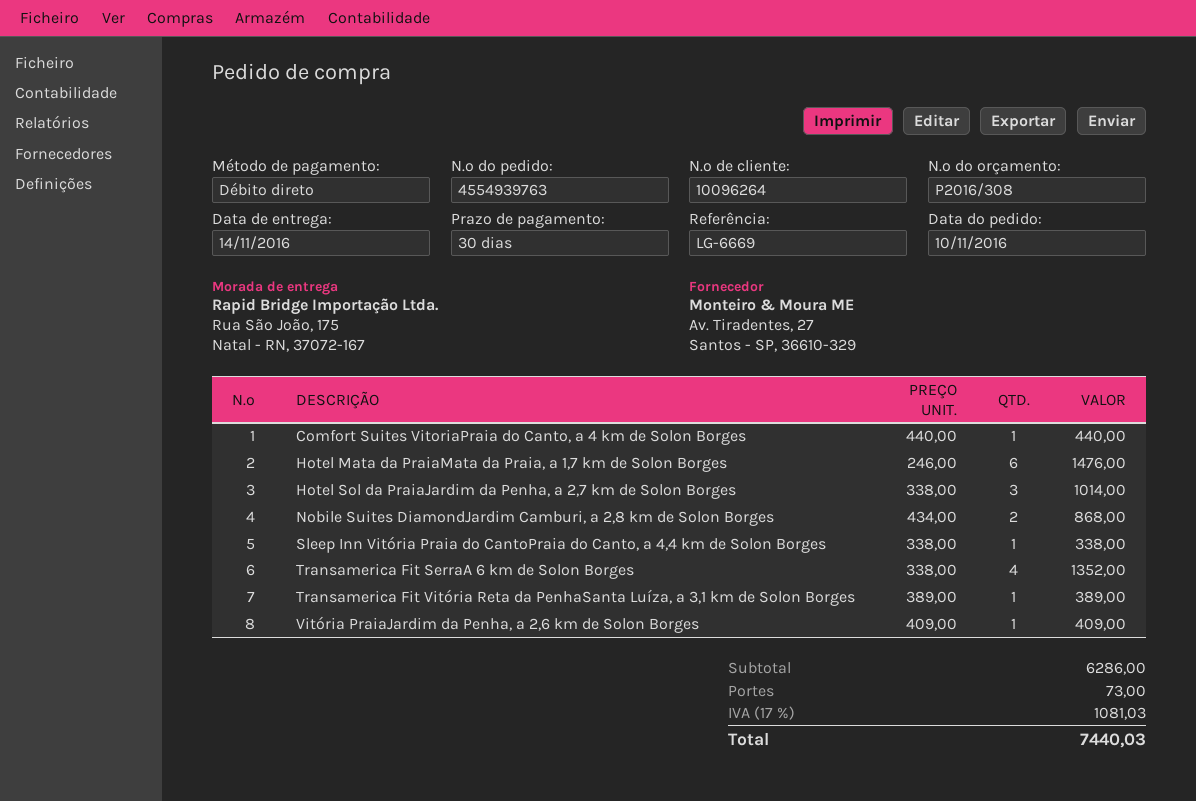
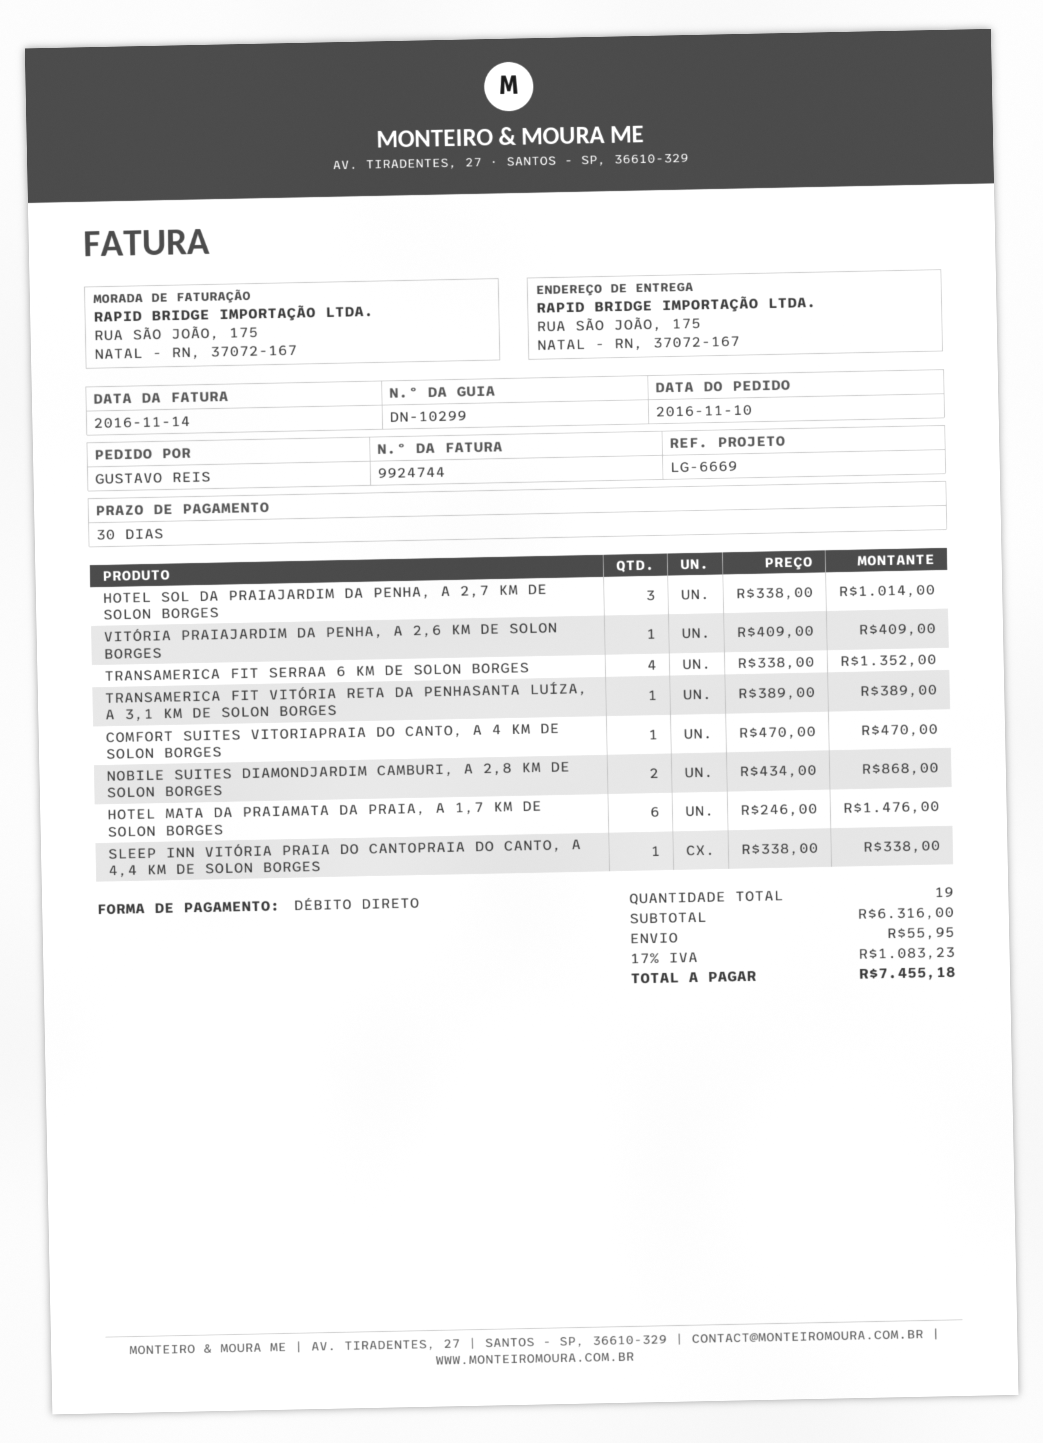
Comfort Suites VitoriaPraia do Canto, a 4 km de Solon Borges: 1 x 440.00 = 440.00 -> 1 x 470.00 = 470.00
subtotal: 6286.00 -> 6316.00
shipping: 73.00 -> 55.95
tax: 17% = 1081.03 -> 17% = 1083.23
total: 7440.03 -> 7455.18

